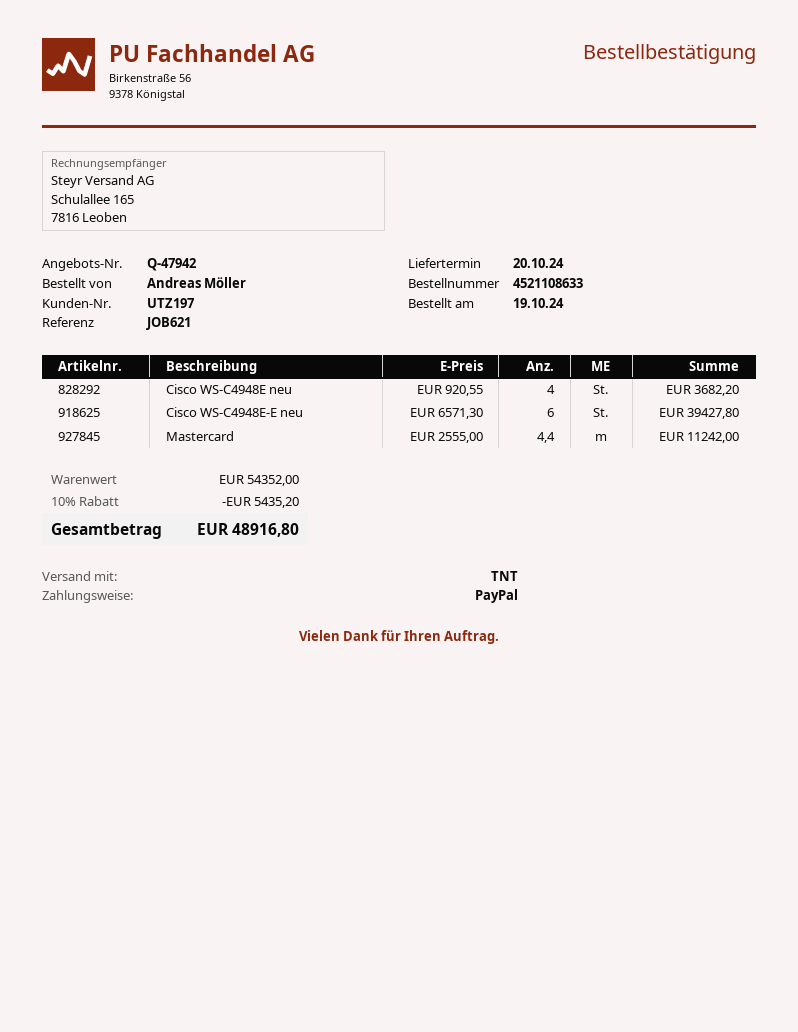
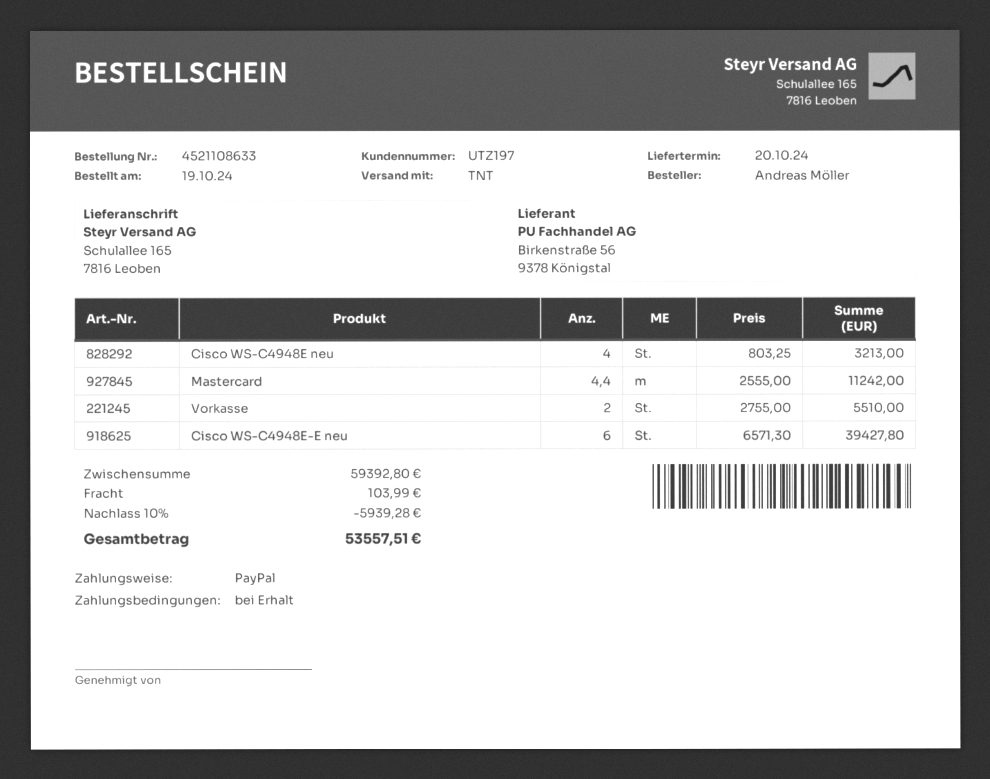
Cisco WS-C4948E neu: 4 x 920.55 = 3682.20 -> 4 x 803.25 = 3213.00
Vorkasse: none -> 2 x 2755.00 = 5510.00
subtotal: 54352.00 -> 59392.80
discount: 10% = 5435.20 -> 10% = 5939.28
shipping: none -> 103.99
total: 48916.80 -> 53557.51

